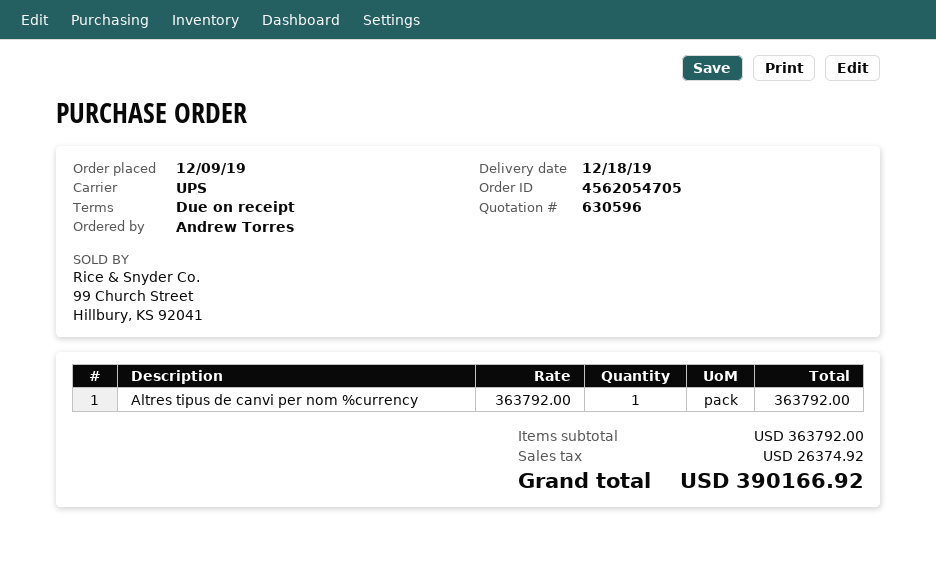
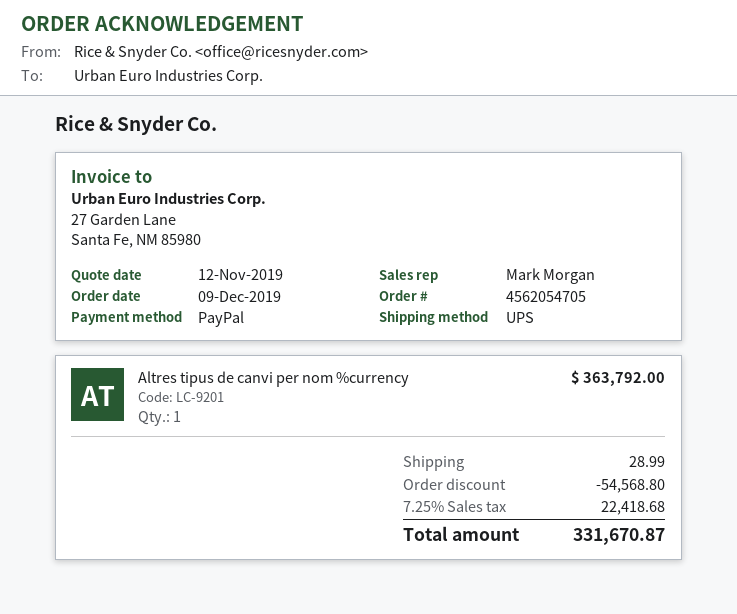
discount: none -> 54568.80
shipping: none -> 28.99
tax: 26374.92 -> 22418.68
total: 390166.92 -> 331670.87

